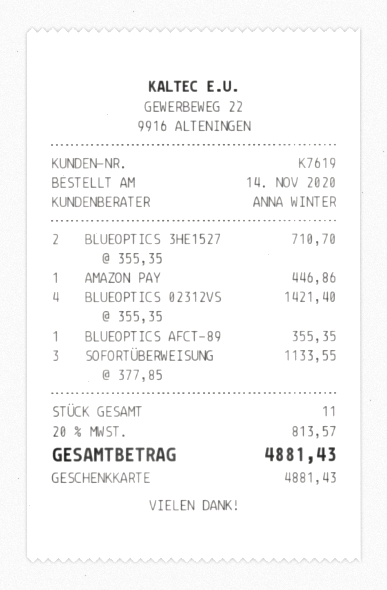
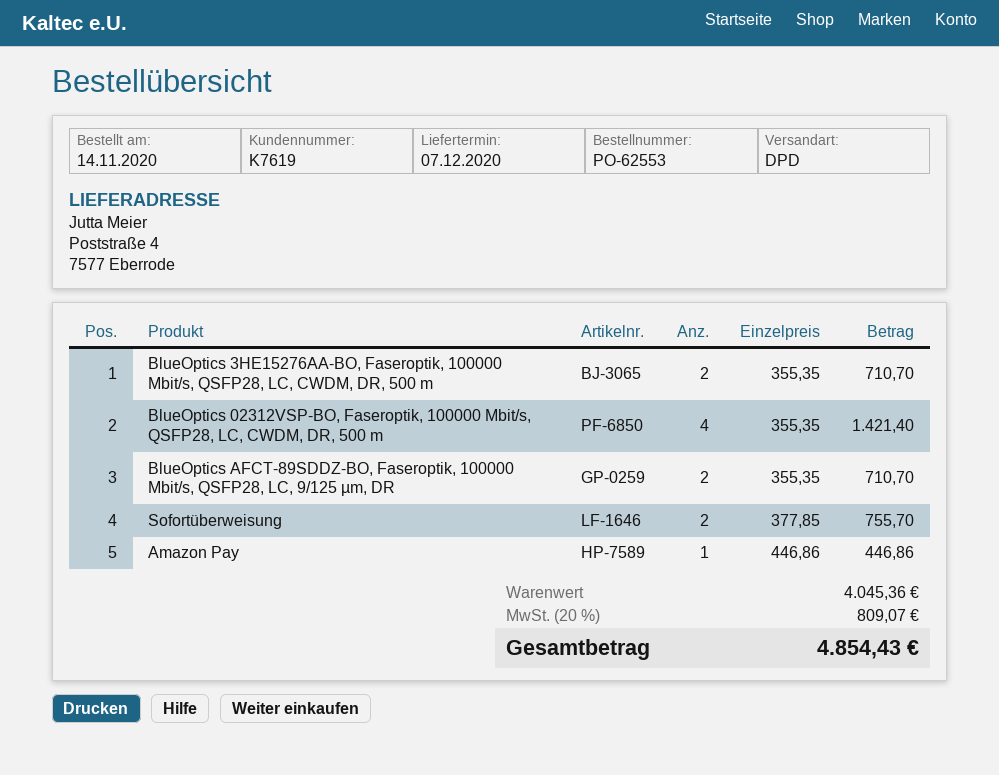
BLUEOPTICS AFCT-89: 1 x 355.35 = 355.35 -> 2 x 355.35 = 710.70
SOFORTÜBERWEISUNG: 3 x 377.85 = 1133.55 -> 2 x 377.85 = 755.70
tax: 20% = 813.57 -> 20% = 809.07
total: 4881.43 -> 4854.43

